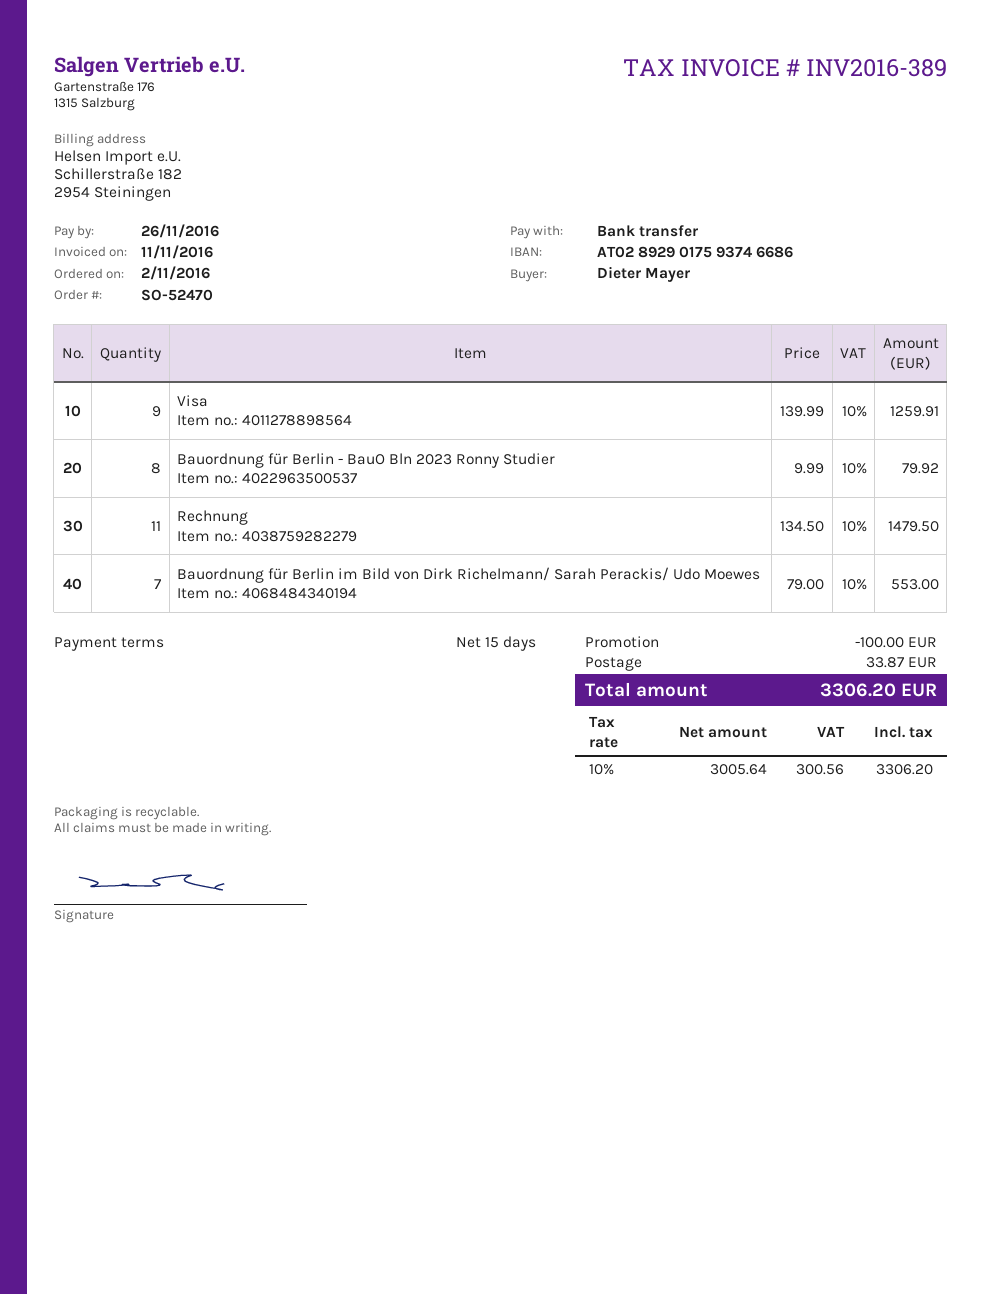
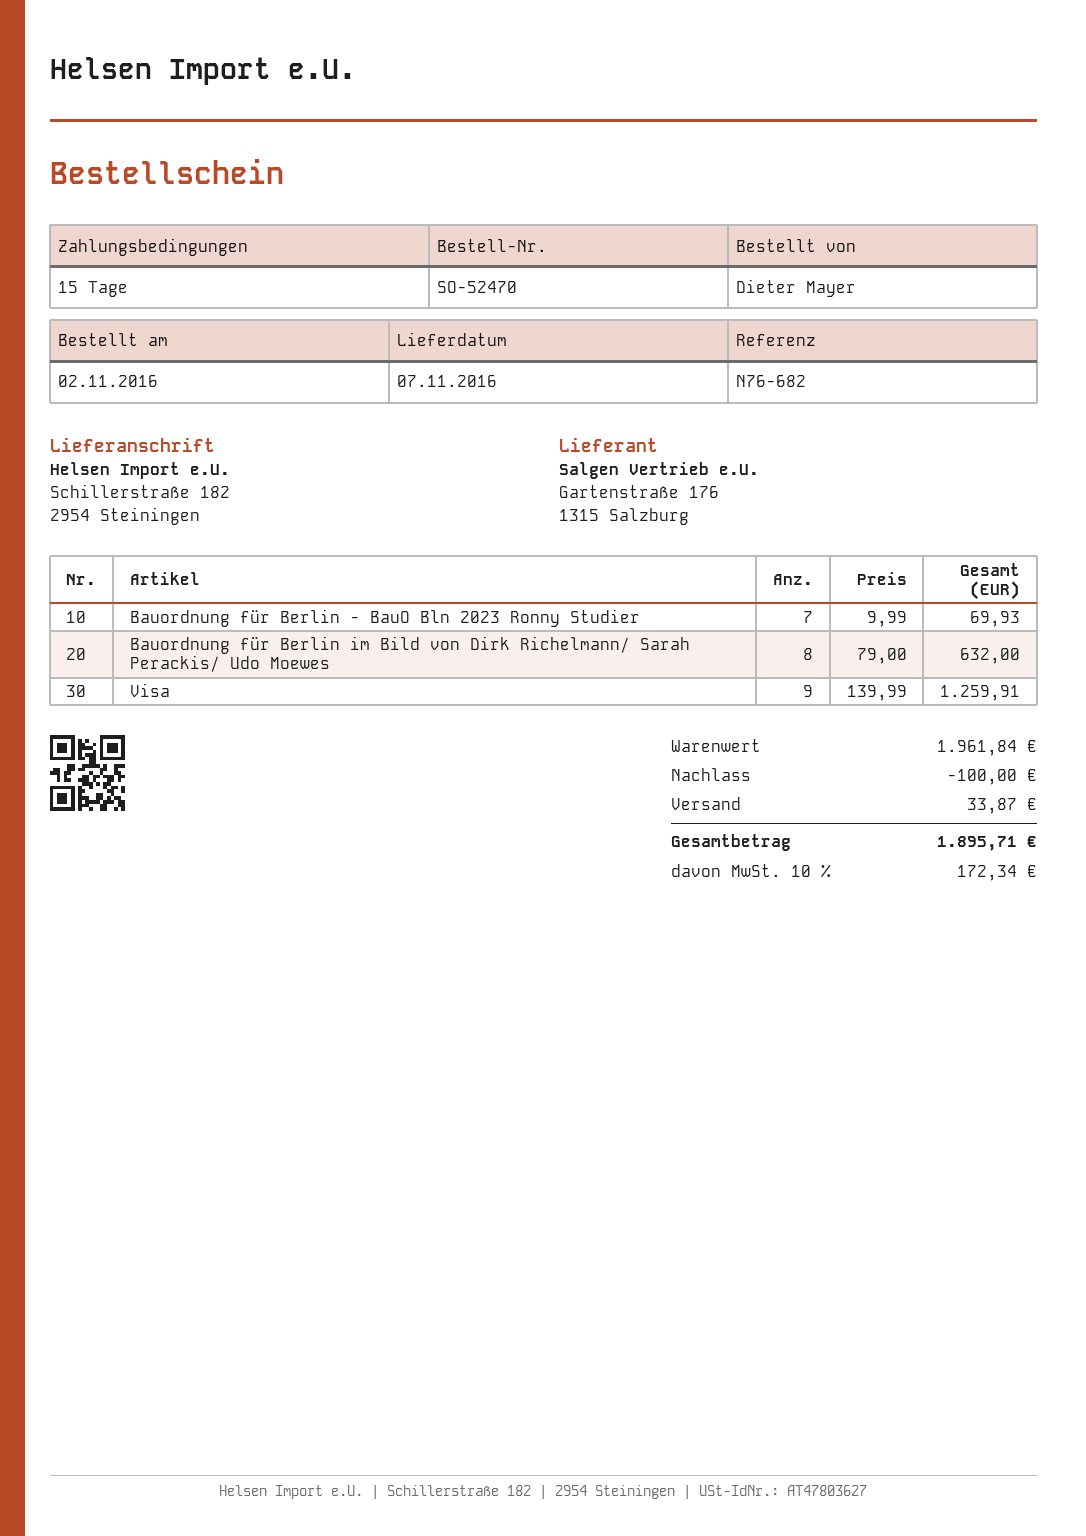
Bauordnung für Berlin - BauO Bln 2023 Ronny Studier: 8 x 9.99 = 79.92 -> 7 x 9.99 = 69.93
Rechnung: 11 x 134.50 = 1479.50 -> none
Bauordnung für Berlin im Bild von Dirk Richelmann/ Sarah Perackis/ Udo Moewes: 7 x 79.00 = 553.00 -> 8 x 79.00 = 632.00
tax: 10% = 300.56 -> 10% = 172.34
total: 3306.20 -> 1895.71

